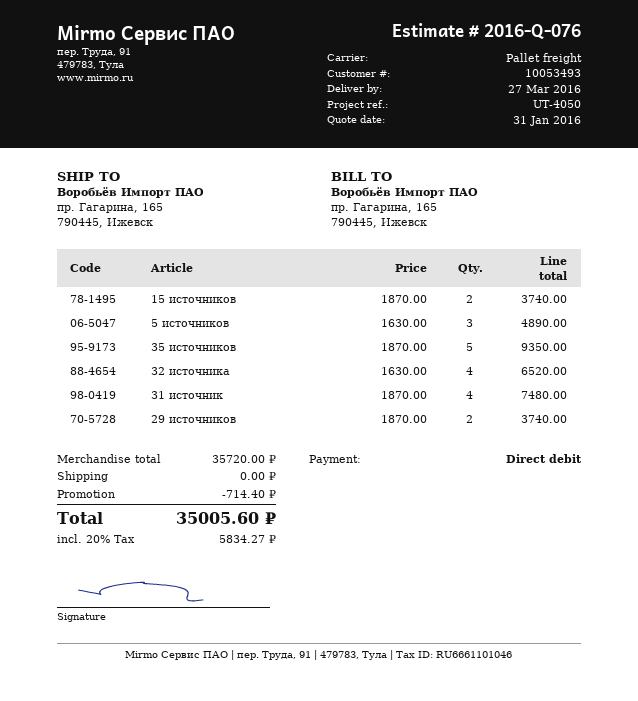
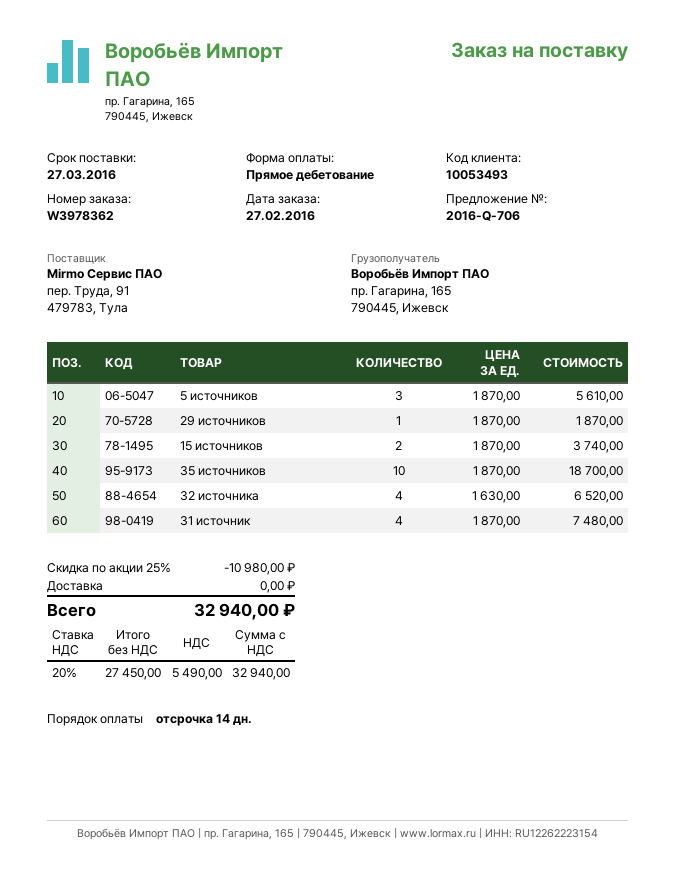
quote number: 2016-Q-076 -> 2016-Q-706
5 источников: 3 x 1630.00 = 4890.00 -> 3 x 1870.00 = 5610.00
35 источников: 5 x 1870.00 = 9350.00 -> 10 x 1870.00 = 18700.00
29 источников: 2 x 1870.00 = 3740.00 -> 1 x 1870.00 = 1870.00
discount: 714.40 -> 10980.00
tax: 20% = 5834.27 -> 20% = 5490.00
total: 35005.60 -> 32940.00

